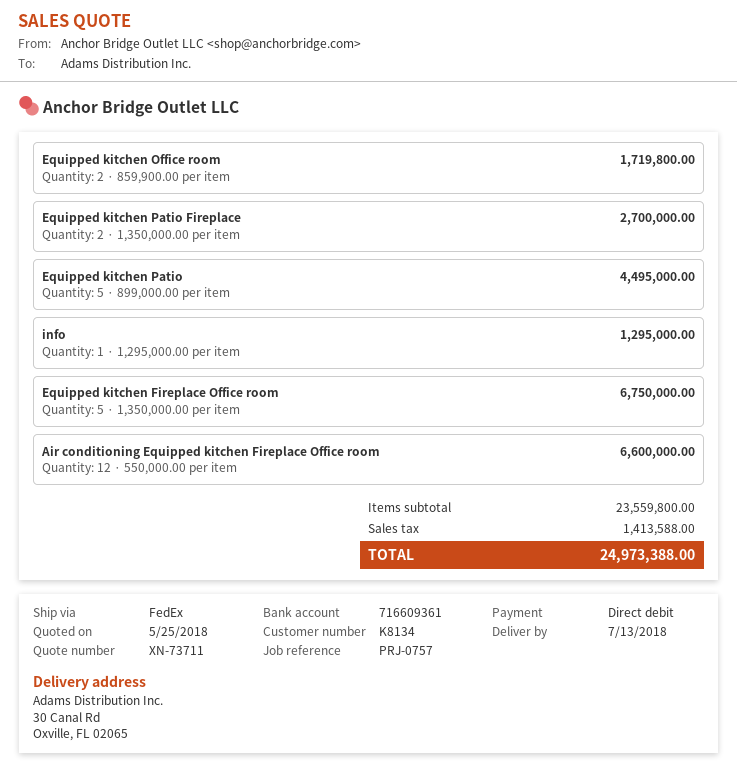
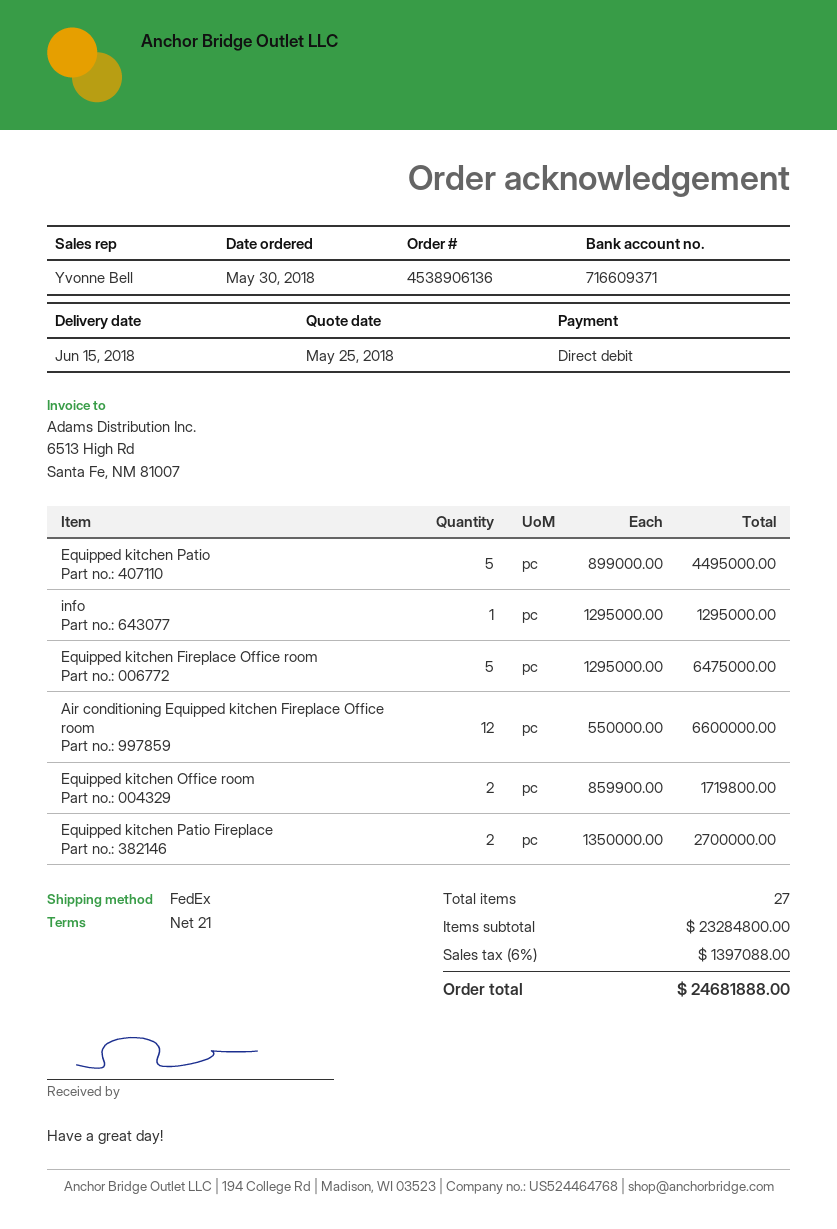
delivery date: 2018-07-13 -> 2018-06-15
bank account: 716609361 -> 716609371
Equipped kitchen Fireplace Office room: 5 x 1350000.00 = 6750000.00 -> 5 x 1295000.00 = 6475000.00
subtotal: 23559800.00 -> 23284800.00
tax: 1413588.00 -> 1397088.00
total: 24973388.00 -> 24681888.00

